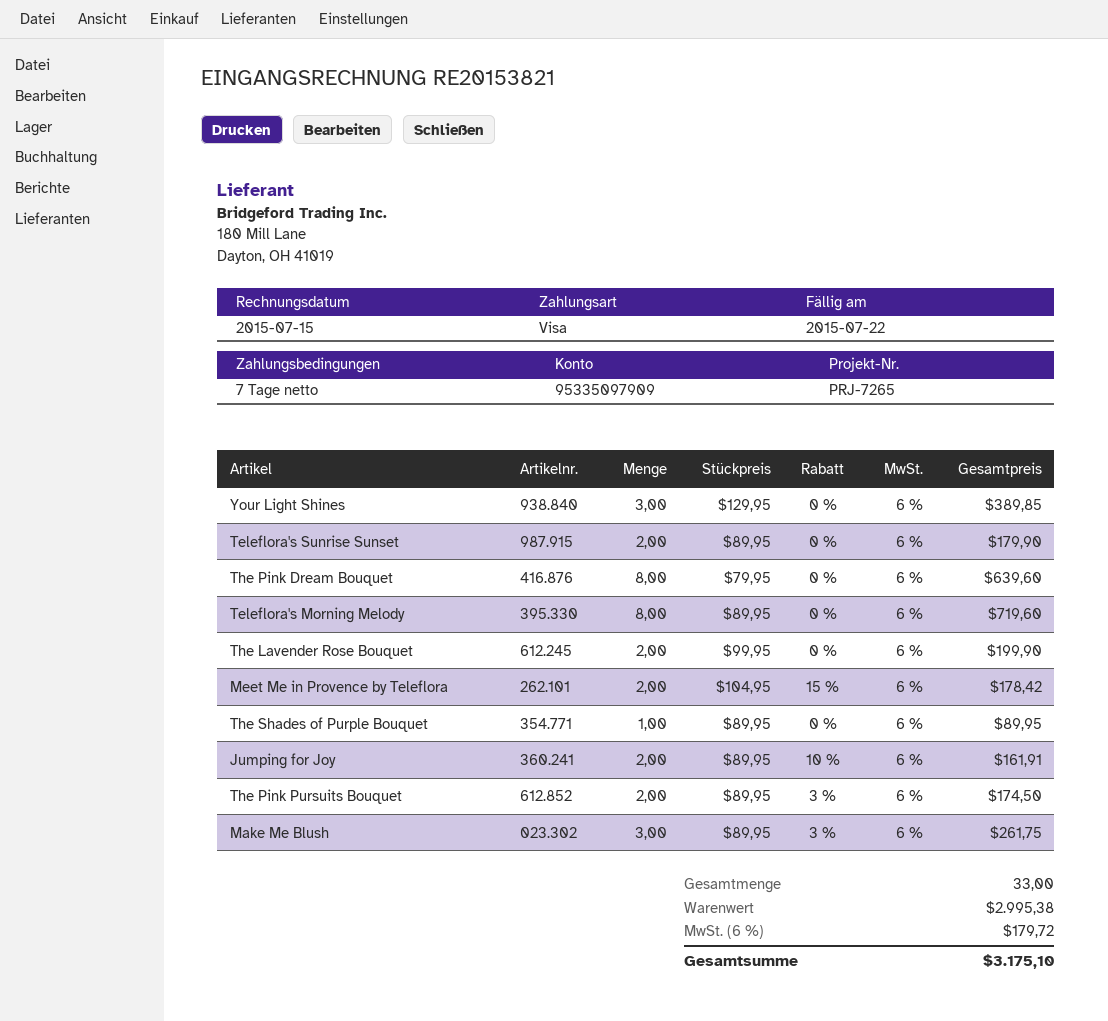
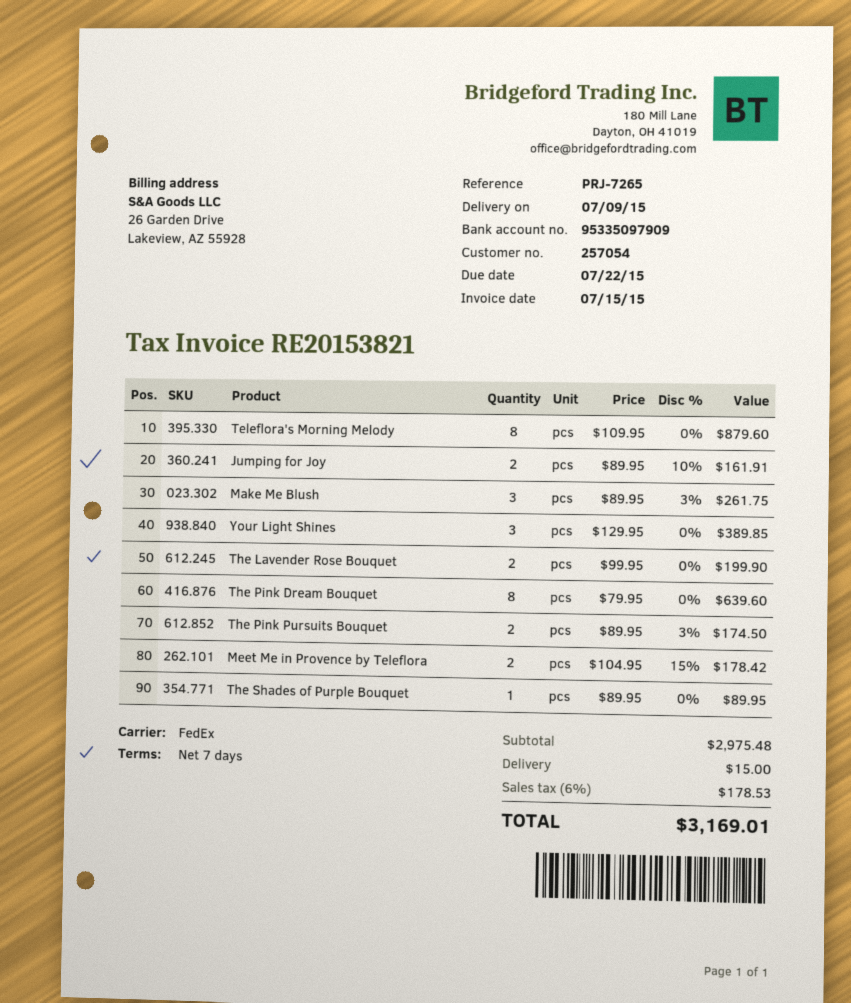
Teleflora's Sunrise Sunset: 2 x 89.95 = 179.90 -> none
Teleflora's Morning Melody: 8 x 89.95 = 719.60 -> 8 x 109.95 = 879.60
subtotal: 2995.38 -> 2975.48
shipping: none -> 15.00
tax: 6% = 179.72 -> 6% = 178.53
total: 3175.10 -> 3169.01

